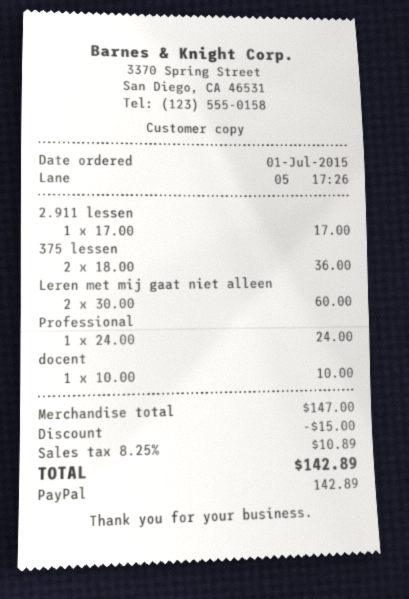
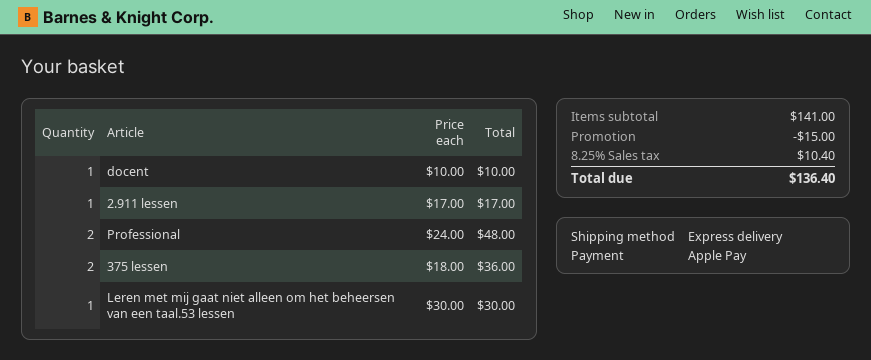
payment method: PayPal -> Apple Pay
Leren met mij gaat niet alleen: 2 x 30.00 = 60.00 -> 1 x 30.00 = 30.00
Professional: 1 x 24.00 = 24.00 -> 2 x 24.00 = 48.00
subtotal: 147.00 -> 141.00
tax: 8.25% = 10.89 -> 8.25% = 10.40
total: 142.89 -> 136.40

